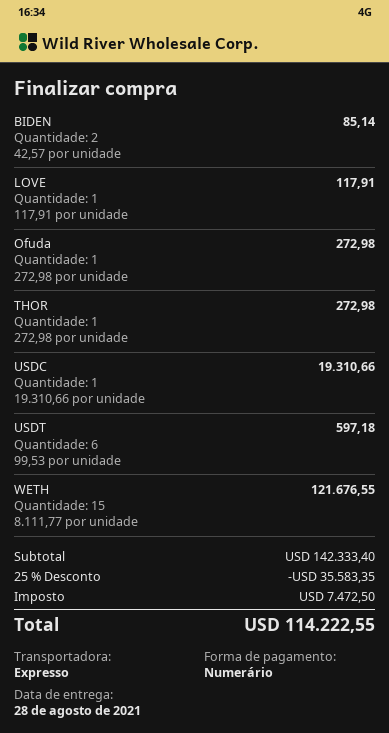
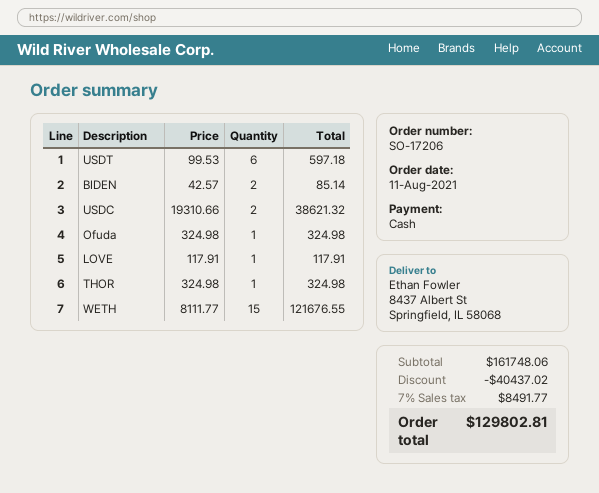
Ofuda: 1 x 272.98 = 272.98 -> 1 x 324.98 = 324.98
THOR: 1 x 272.98 = 272.98 -> 1 x 324.98 = 324.98
USDC: 1 x 19310.66 = 19310.66 -> 2 x 19310.66 = 38621.32
subtotal: 142333.40 -> 161748.06
discount: 35583.35 -> 40437.02
tax: 7472.50 -> 8491.77
total: 114222.55 -> 129802.81

